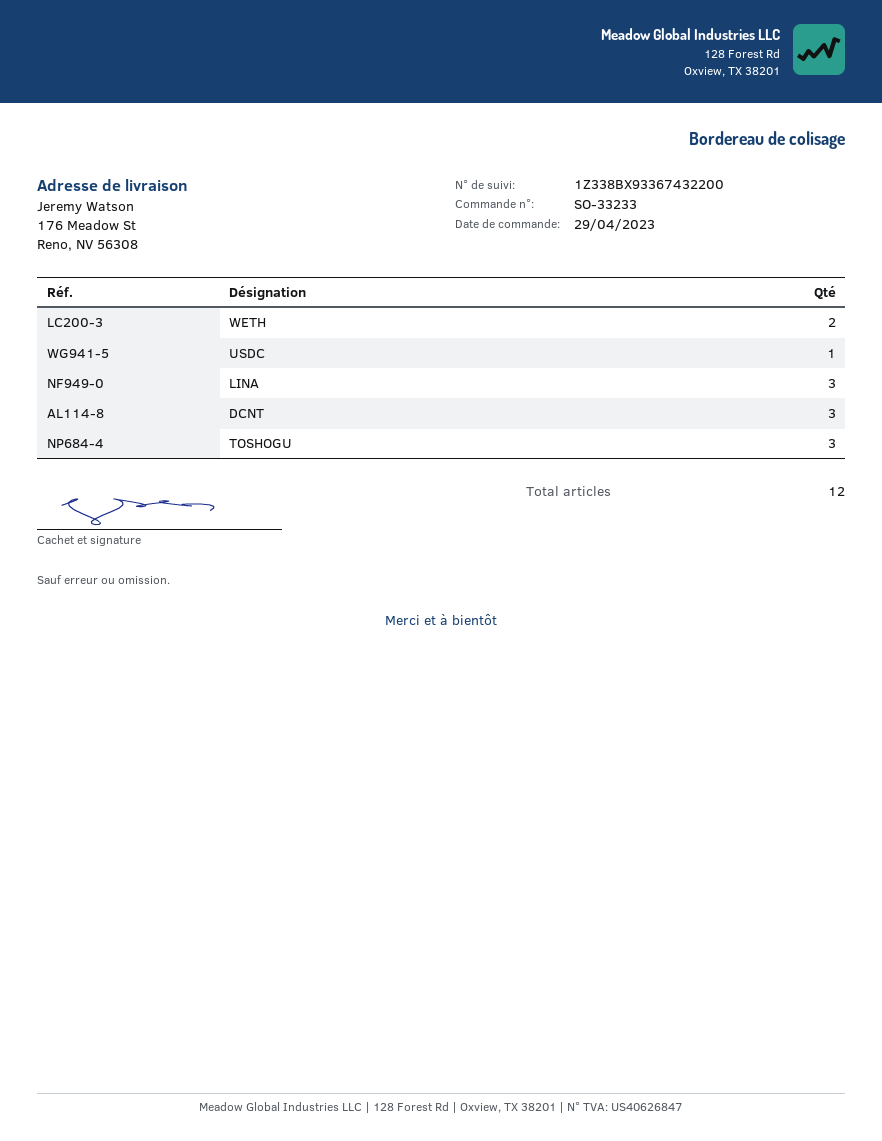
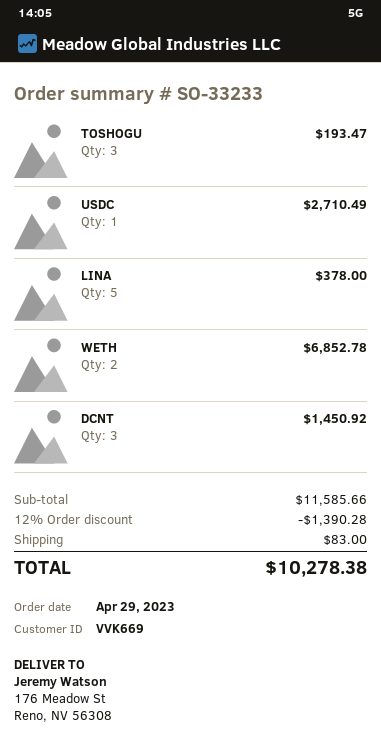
LINA: 3 -> 5

